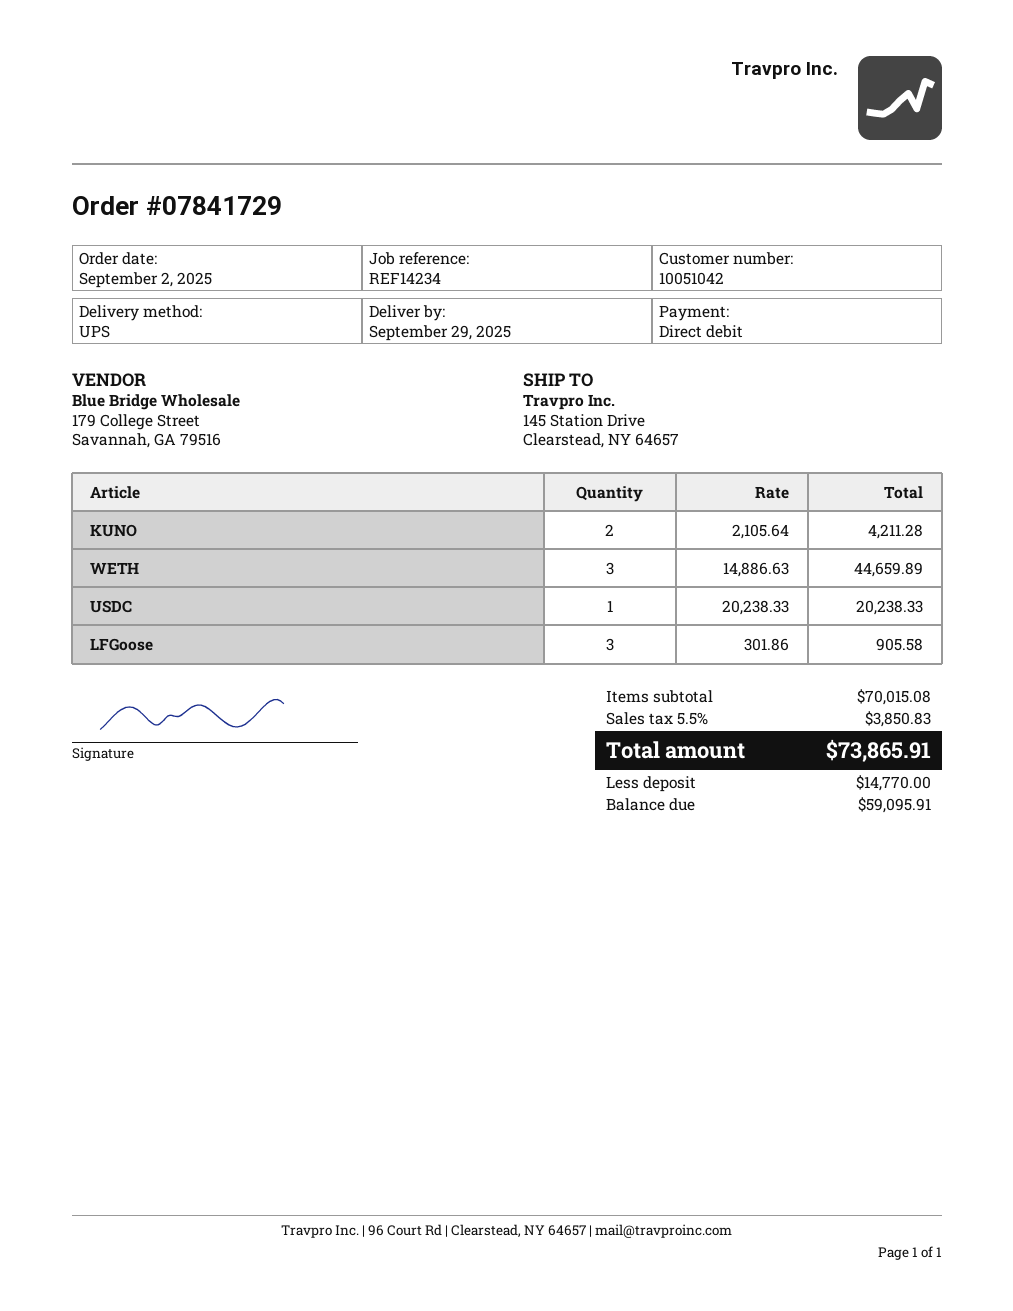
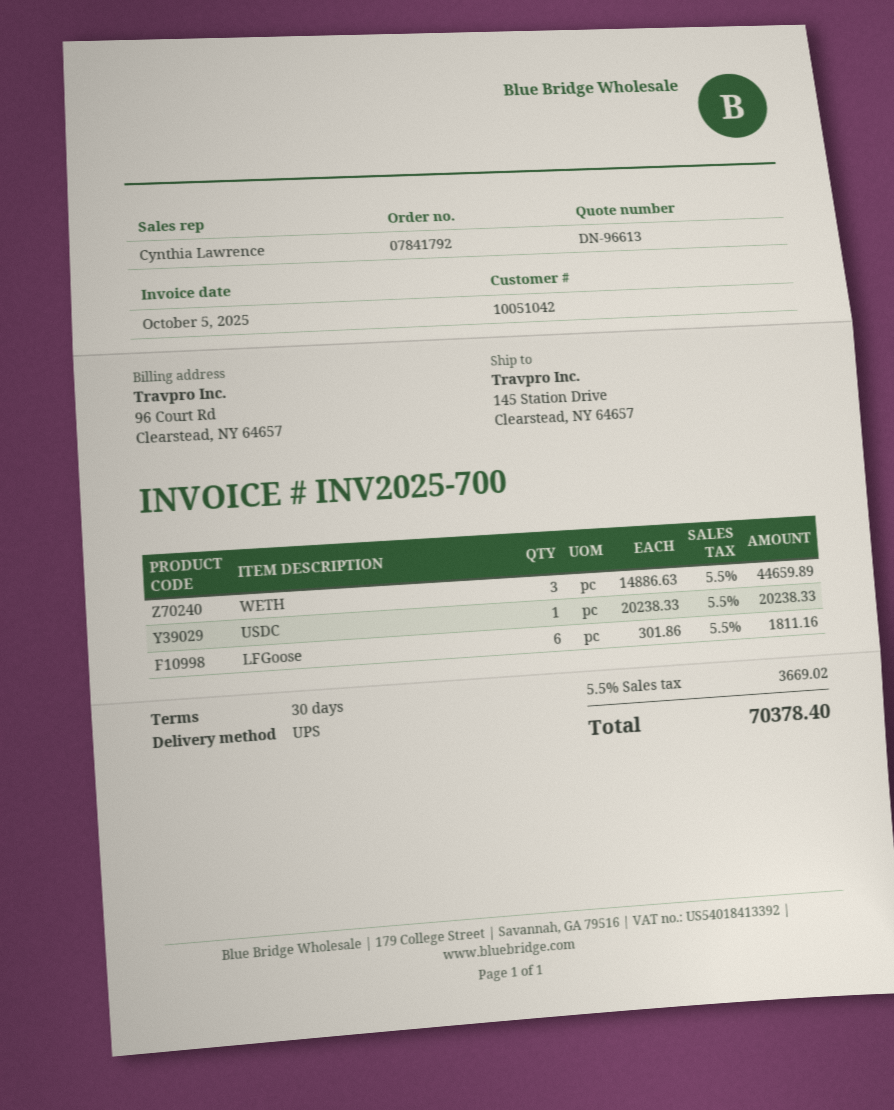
order number: 07841729 -> 07841792
KUNO: 2 x 2105.64 = 4211.28 -> none
LFGoose: 3 x 301.86 = 905.58 -> 6 x 301.86 = 1811.16
tax: 5.5% = 3850.83 -> 5.5% = 3669.02
total: 73865.91 -> 70378.40

